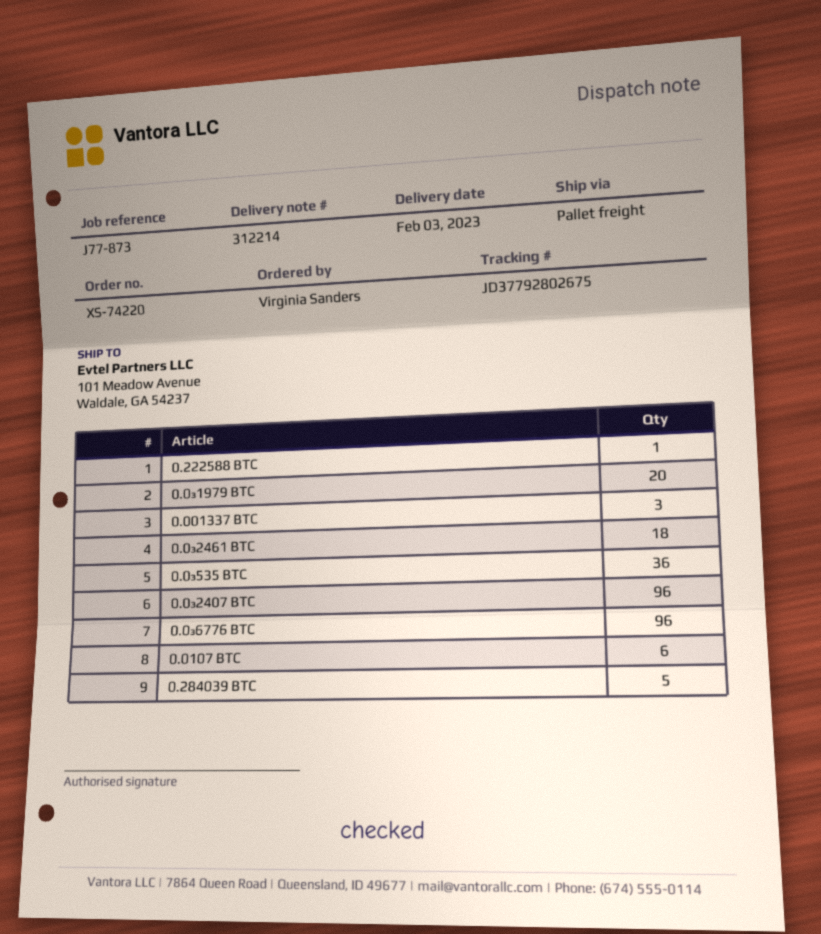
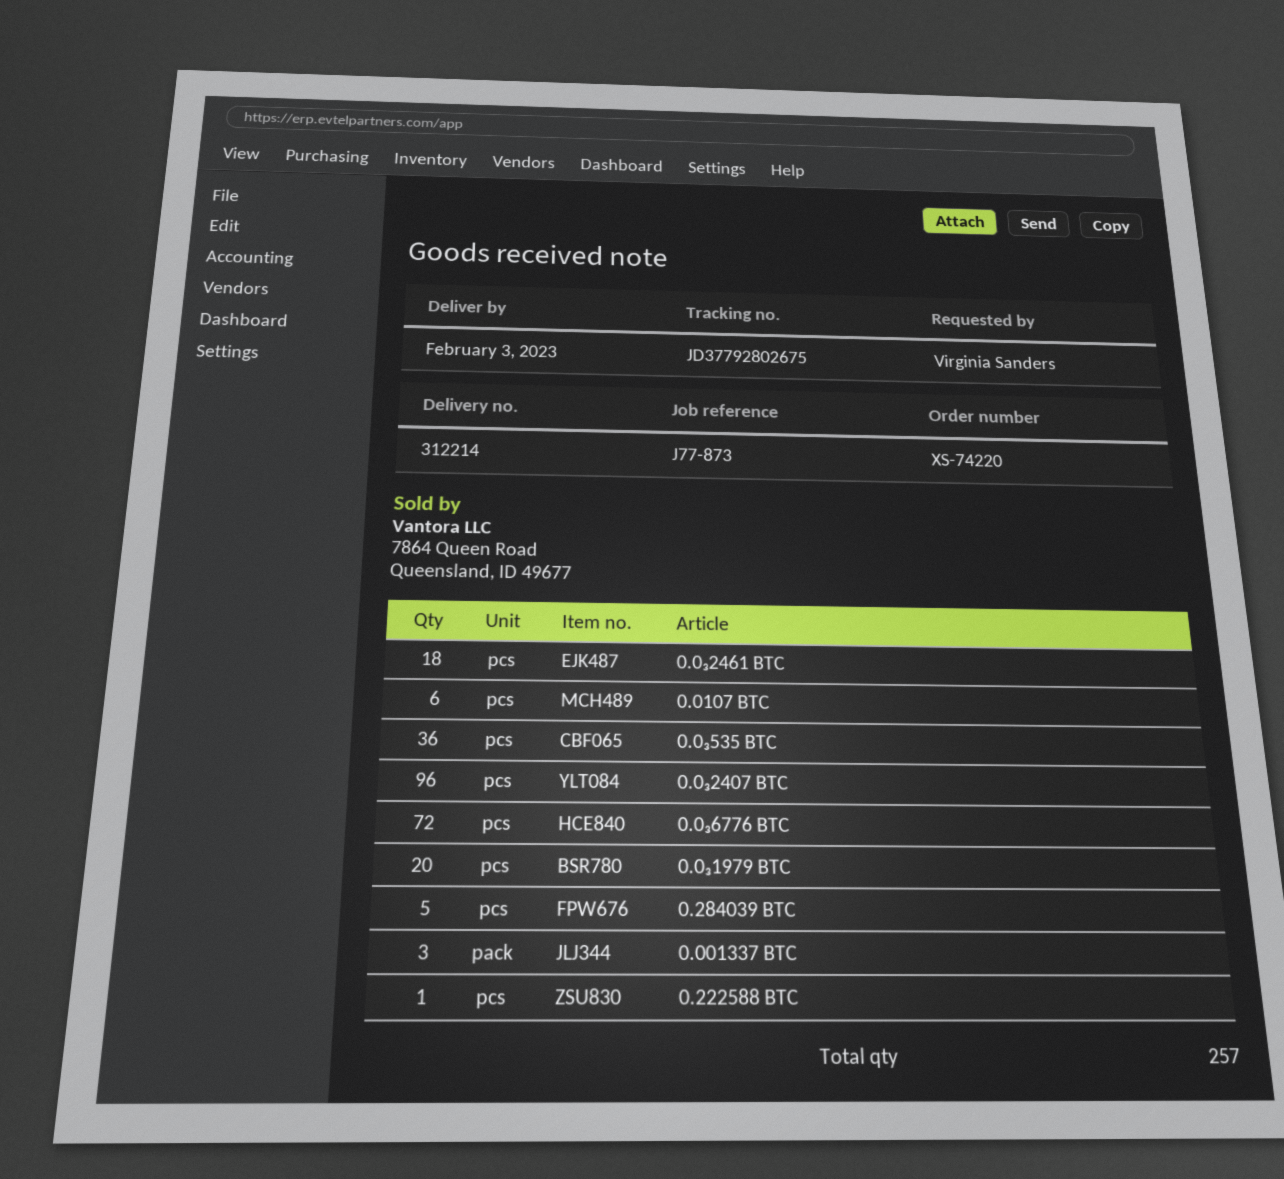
0.0₃6776 BTC: 96 -> 72

